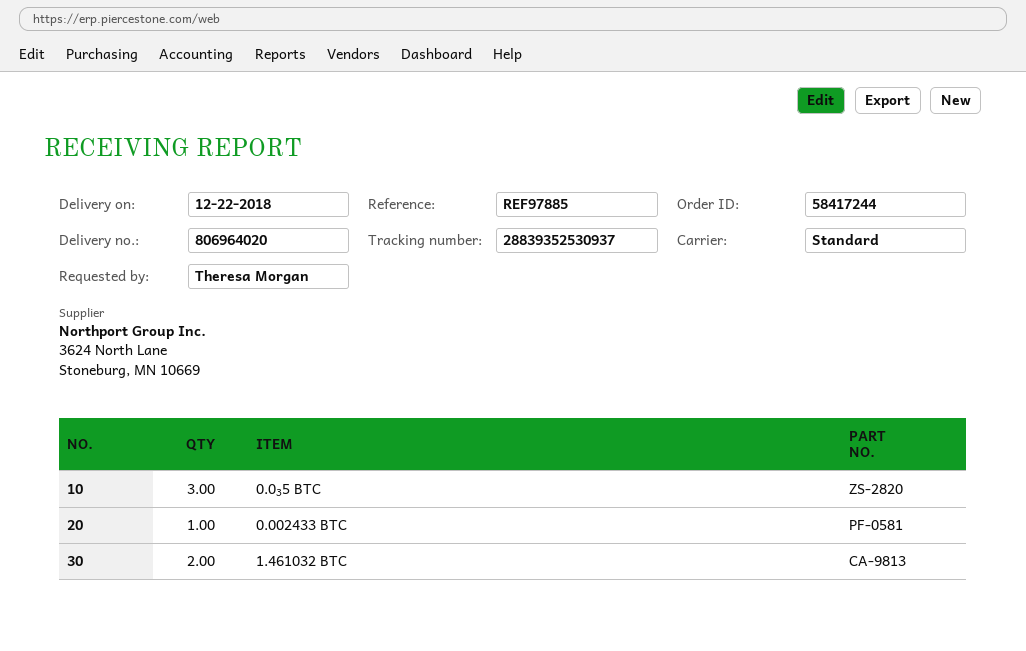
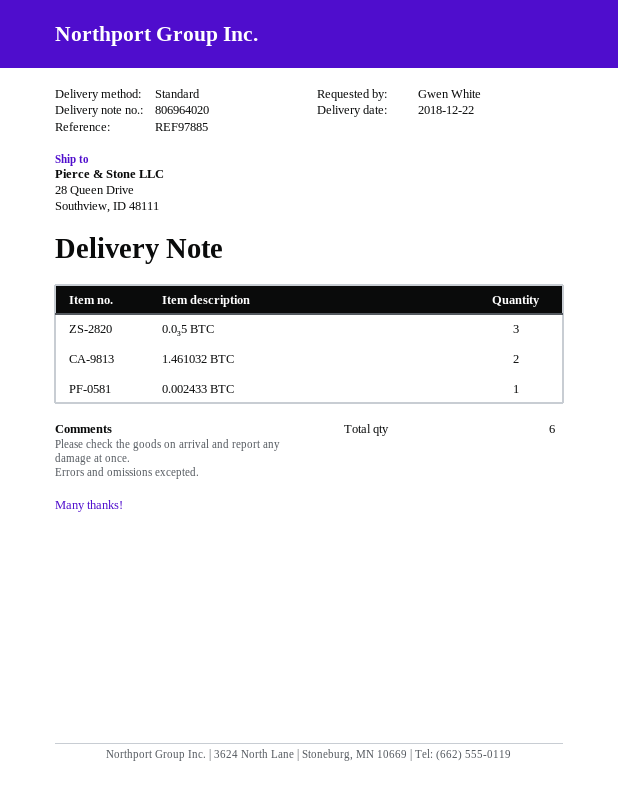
ordered by: Theresa Morgan -> Gwen White

